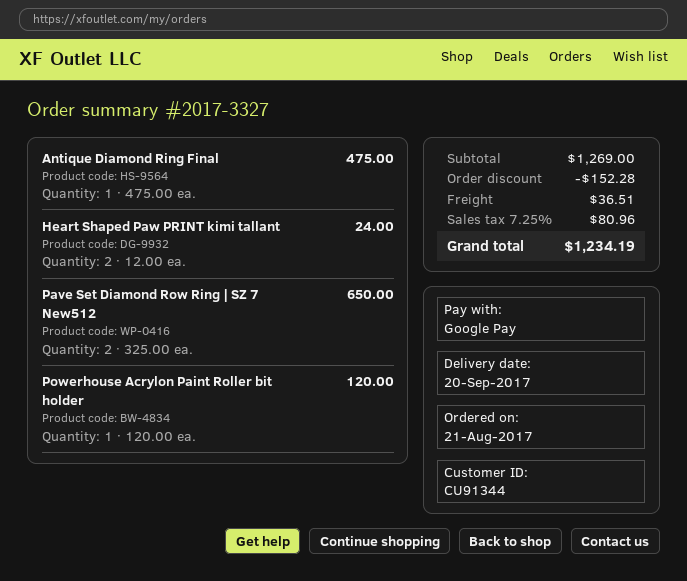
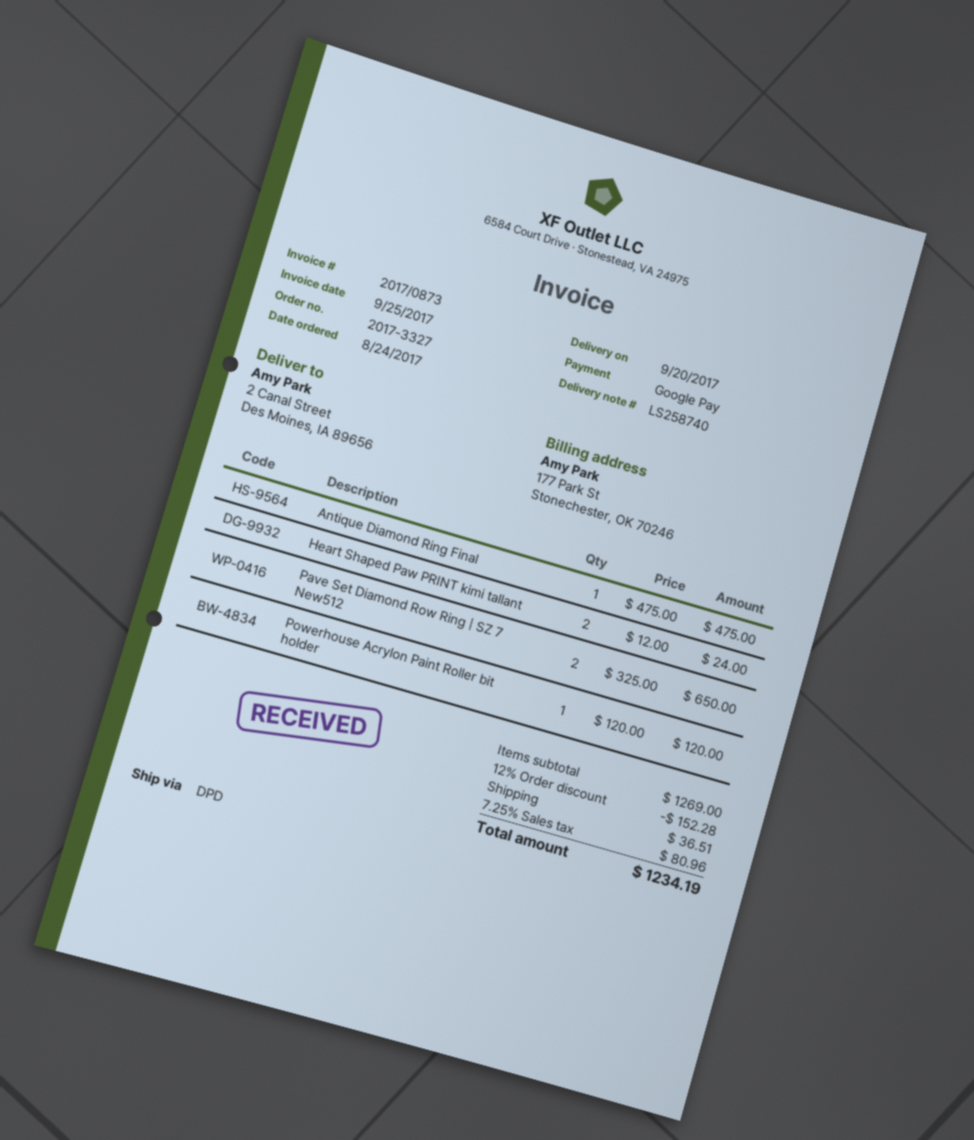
order date: 2017-08-21 -> 2017-08-24

